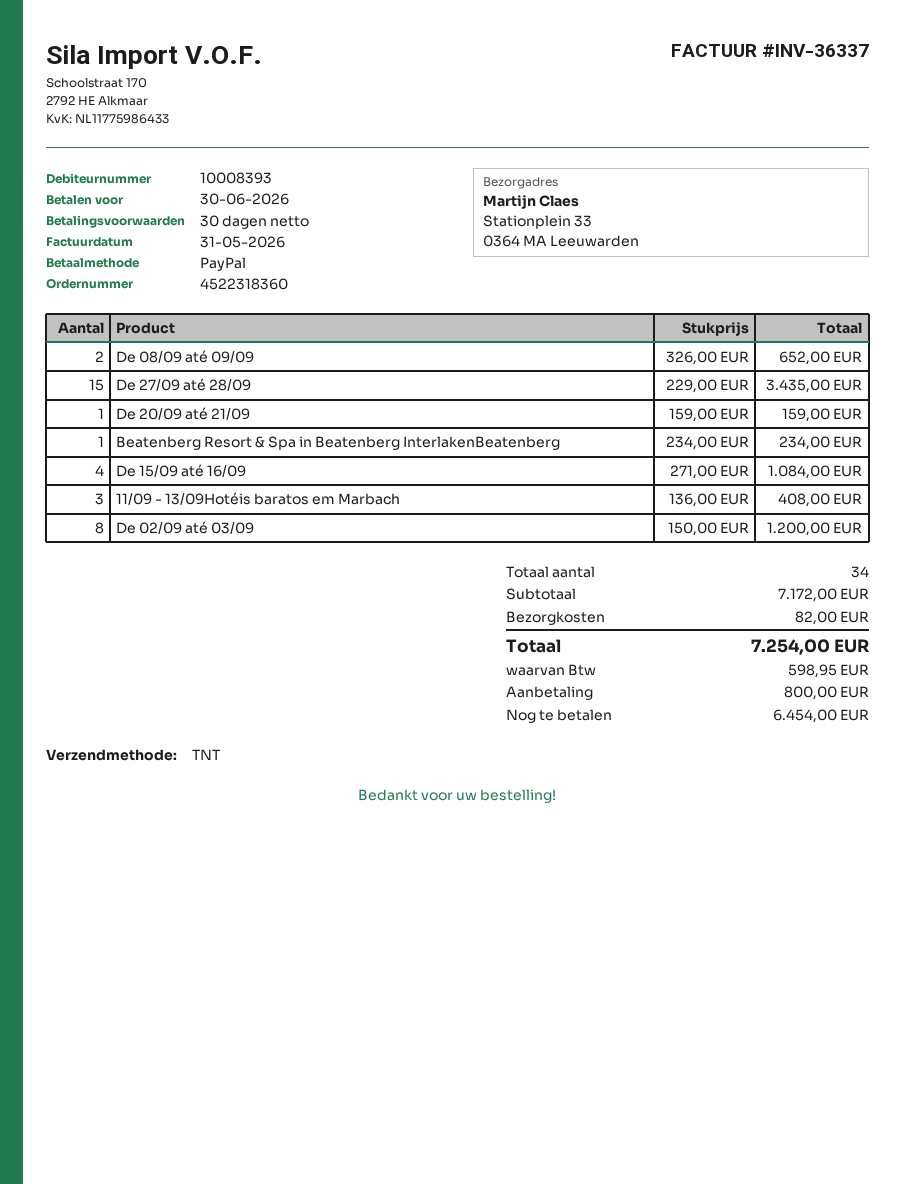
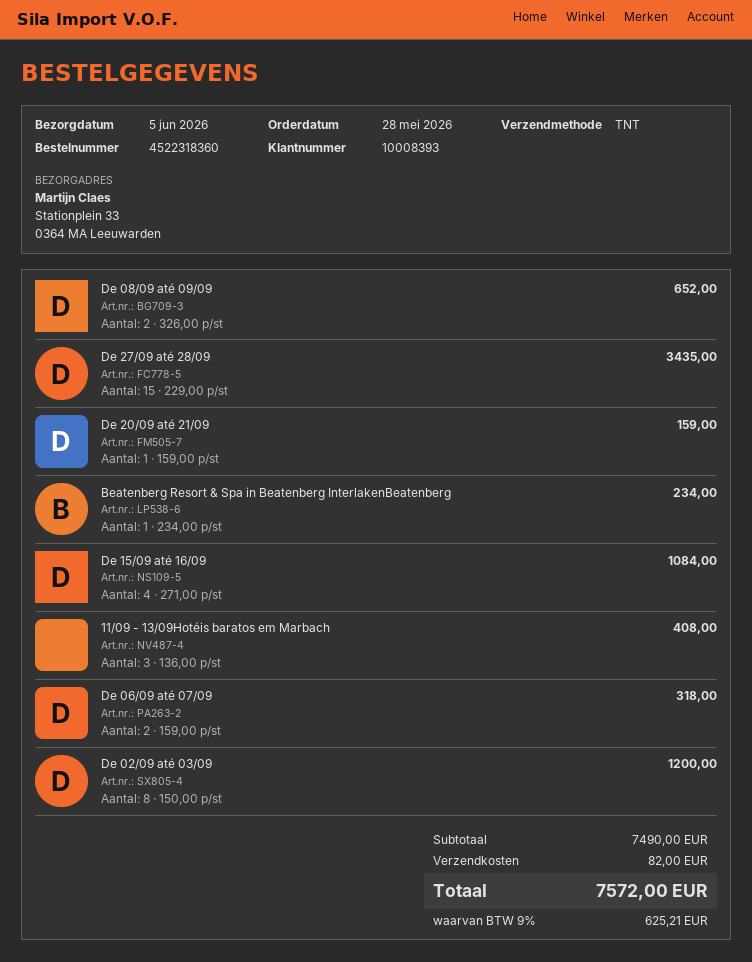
De 06/09 até 07/09: none -> 2 x 159.00 = 318.00
subtotal: 7172.00 -> 7490.00
tax: 598.95 -> 625.21
total: 7254.00 -> 7572.00

